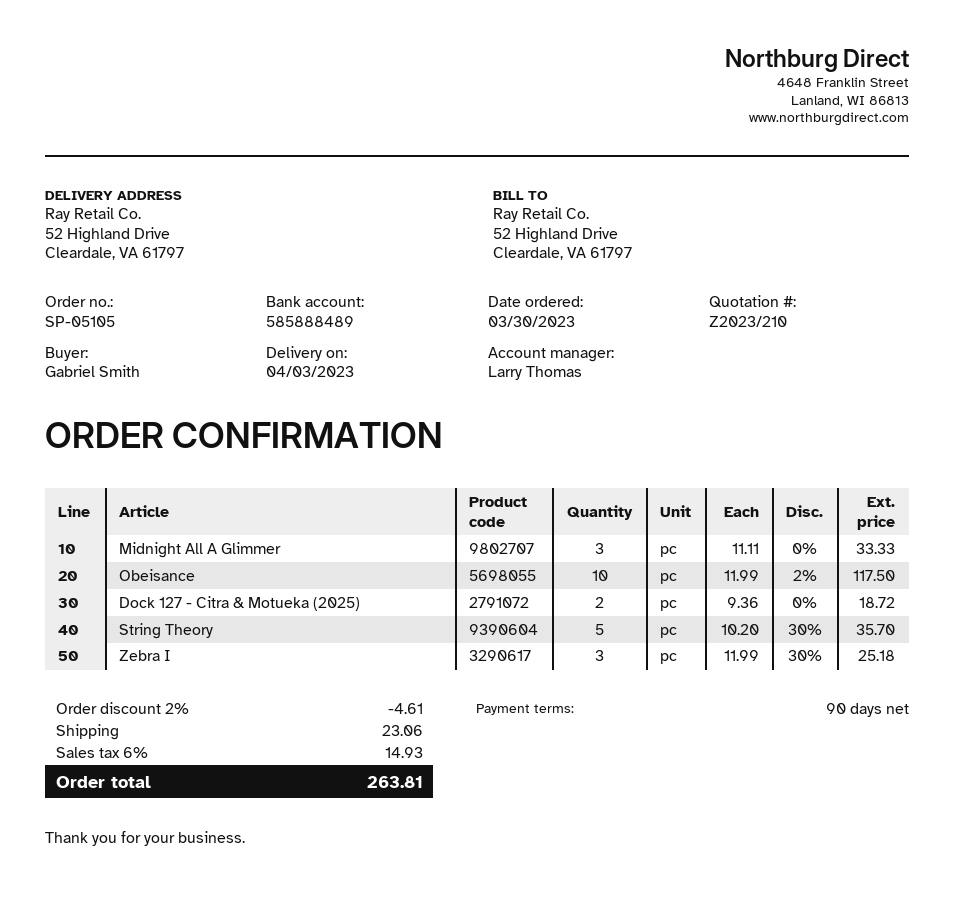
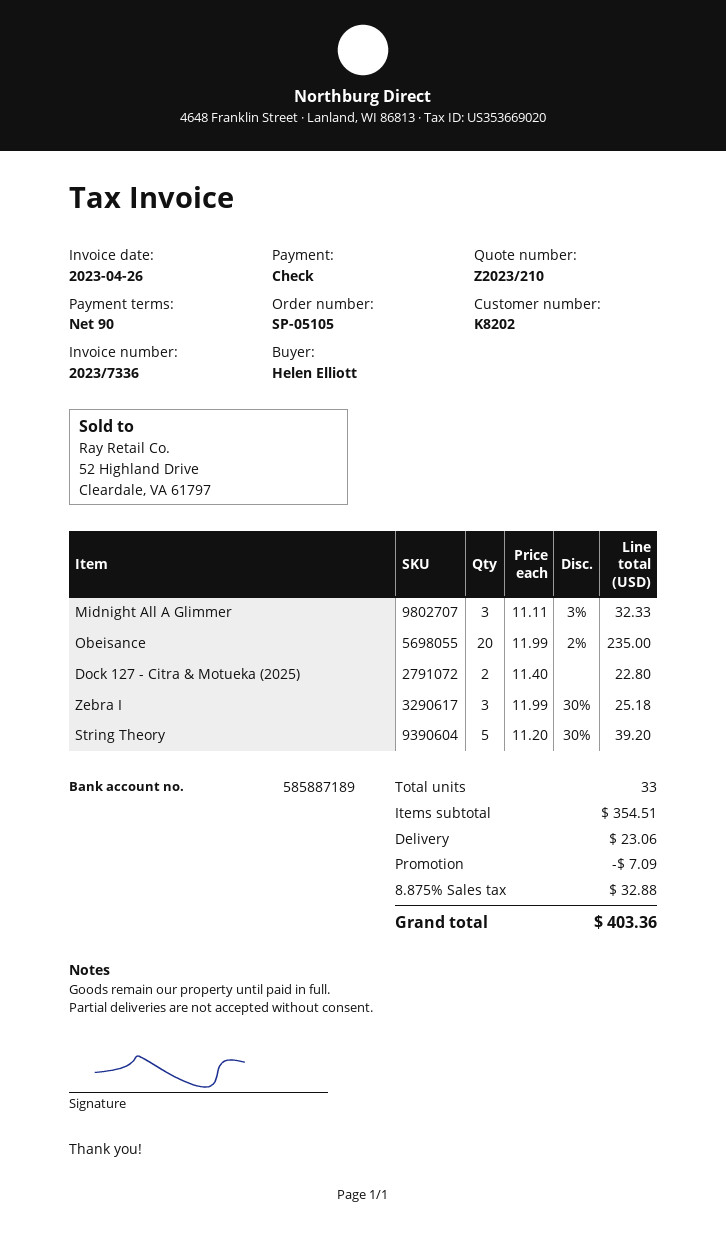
ordered by: Gabriel Smith -> Helen Elliott
bank account: 585888489 -> 585887189
Midnight All A Glimmer: 3 x 11.11 = 33.33 -> 3 x 11.11 - 3% = 32.33
Obeisance: 10 x 11.99 - 2% = 117.50 -> 20 x 11.99 - 2% = 235.00
Dock 127 - Citra & Motueka (2025): 2 x 9.36 = 18.72 -> 2 x 11.40 = 22.80
String Theory: 5 x 10.20 - 30% = 35.70 -> 5 x 11.20 - 30% = 39.20
discount: 4.61 -> 7.09
tax: 6% = 14.93 -> 8.875% = 32.88
total: 263.81 -> 403.36

